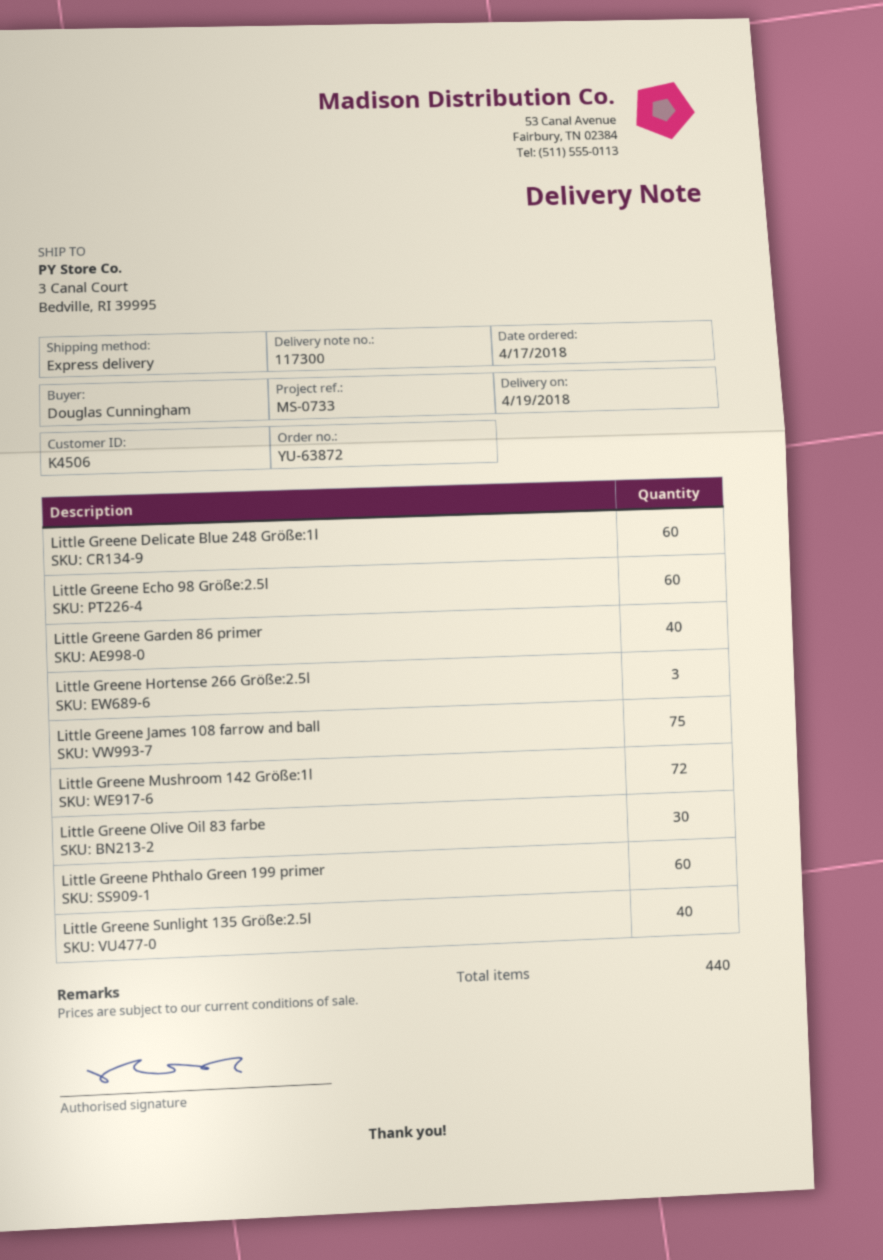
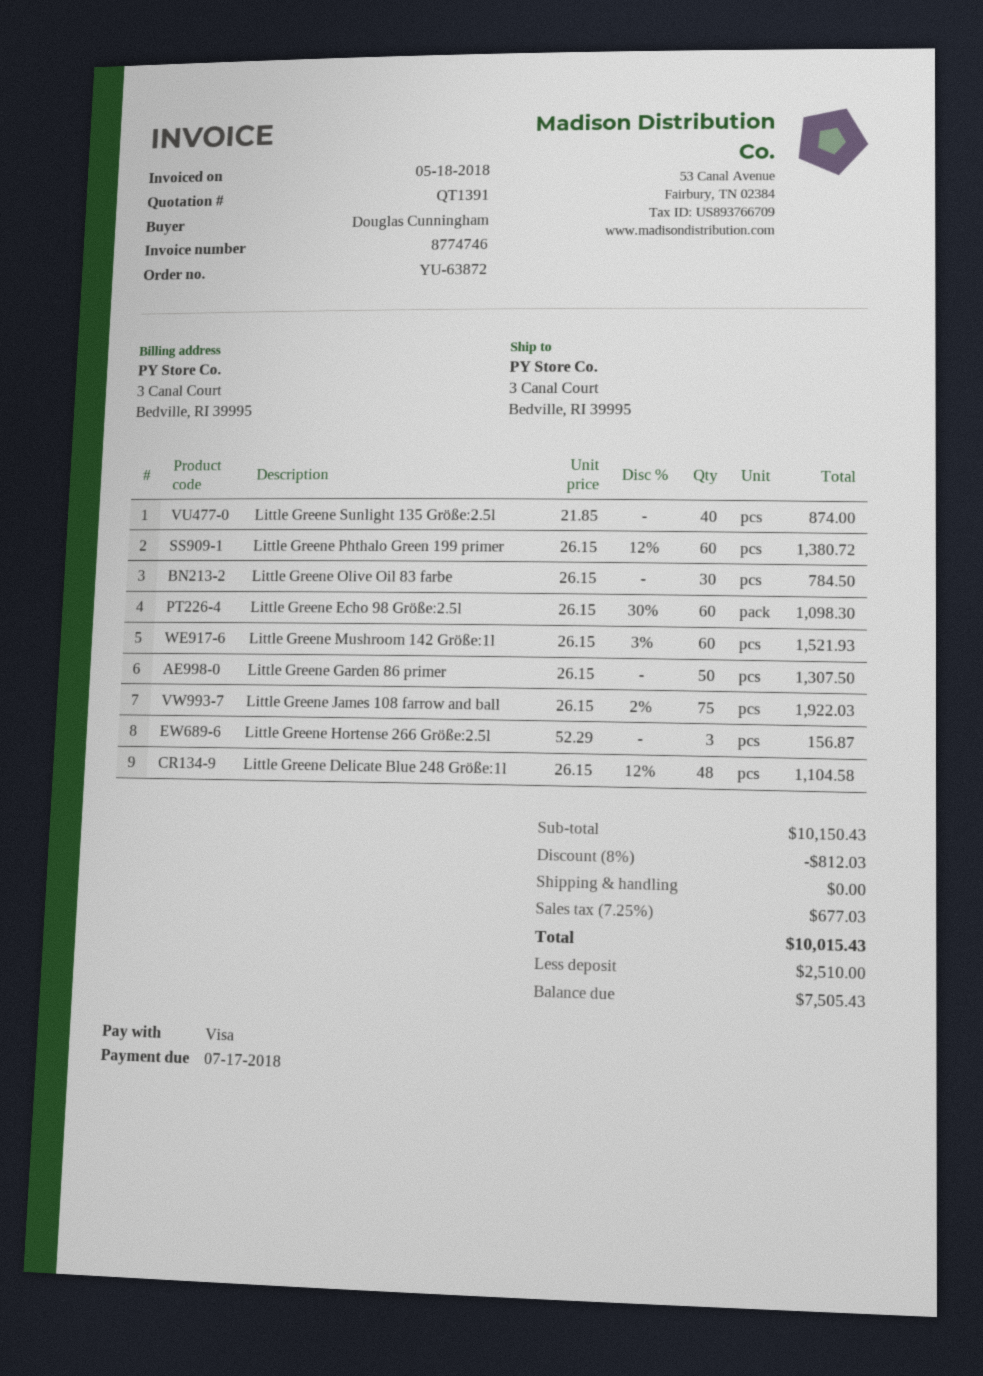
Little Greene Delicate Blue 248 Größe:1l: 60 -> 48
Little Greene Garden 86 primer: 40 -> 50
Little Greene Mushroom 142 Größe:1l: 72 -> 60

